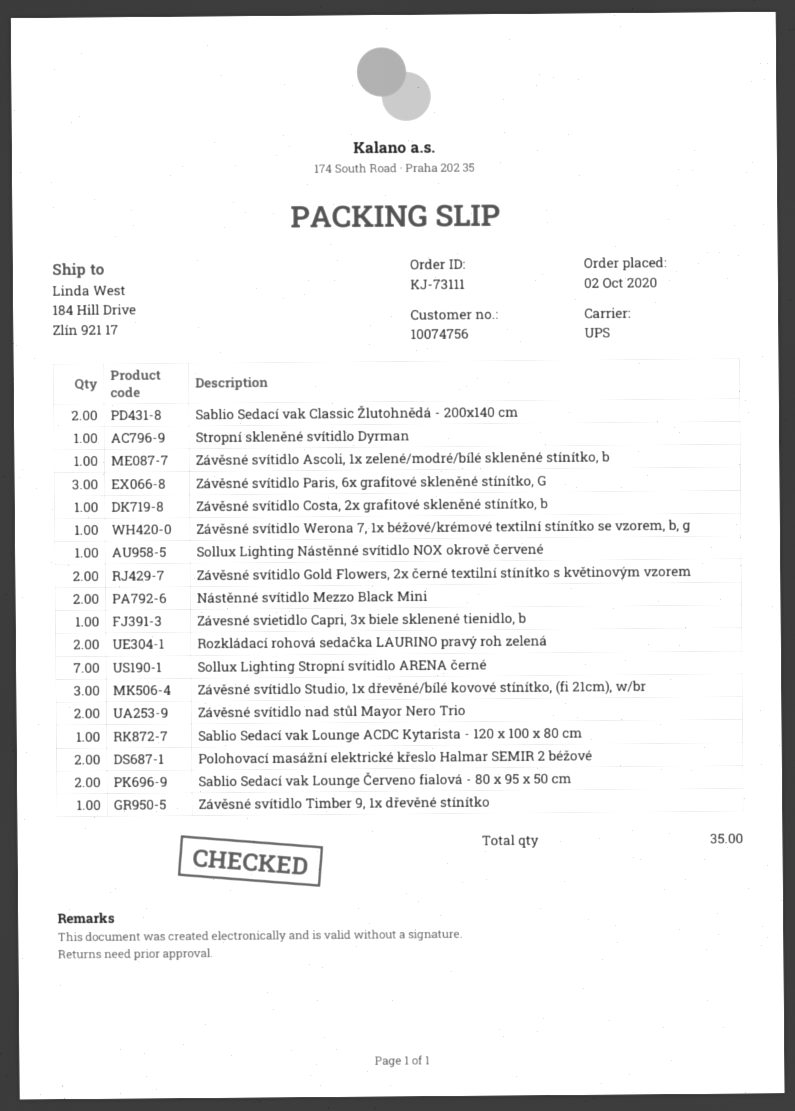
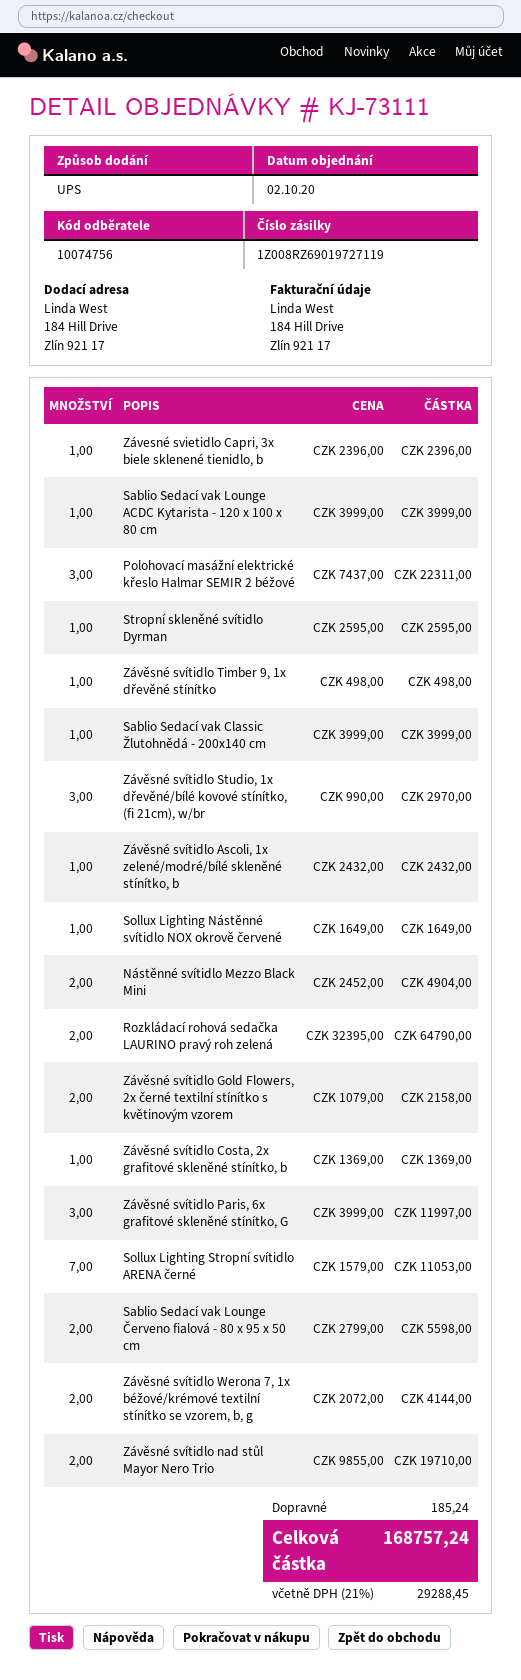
Sablio Sedací vak Classic Žlutohnědá - 200x140 cm: 2 -> 1
Závěsné svítidlo Werona 7, 1x béžové/krémové textilní stínítko se vzorem, b, g: 1 -> 2
Polohovací masážní elektrické křeslo Halmar SEMIR 2 béžové: 2 -> 3

